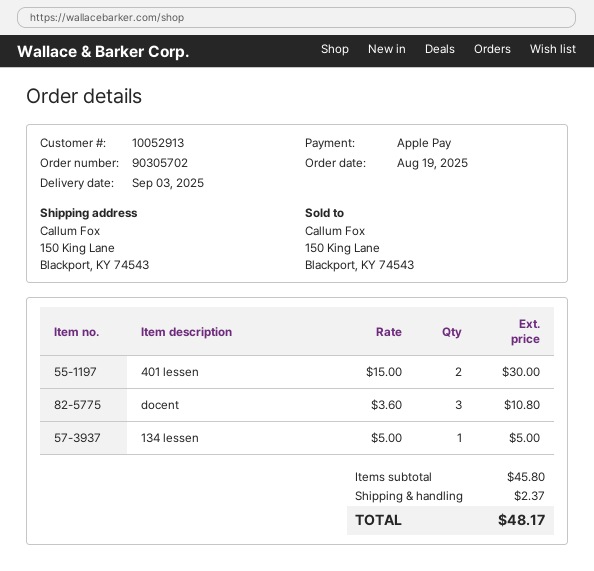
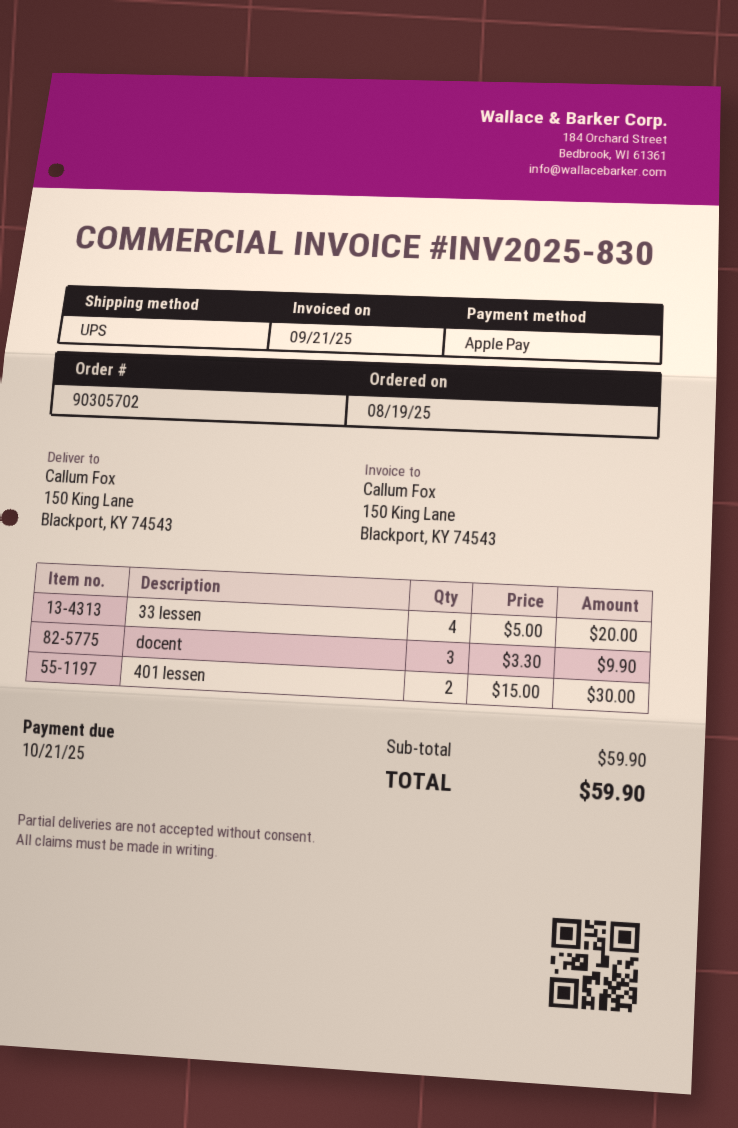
docent: 3 x 3.60 = 10.80 -> 3 x 3.30 = 9.90
134 lessen: 1 x 5.00 = 5.00 -> none
33 lessen: none -> 4 x 5.00 = 20.00
subtotal: 45.80 -> 59.90
shipping: 2.37 -> none
total: 48.17 -> 59.90

